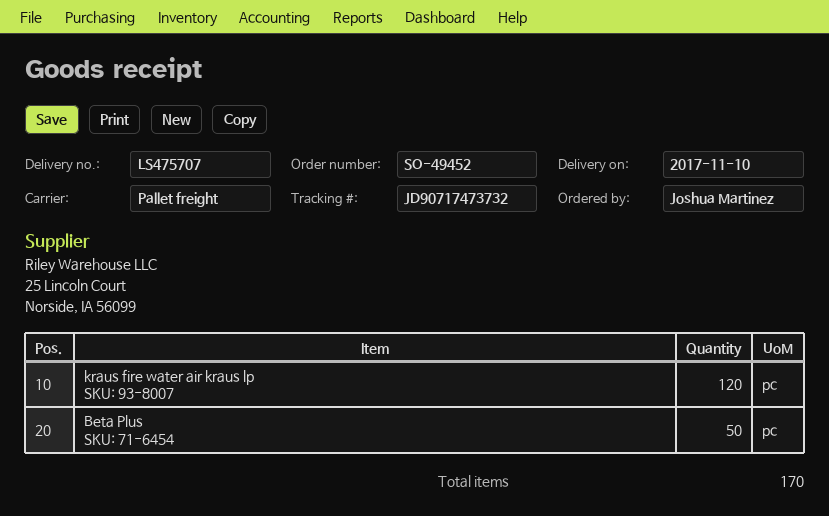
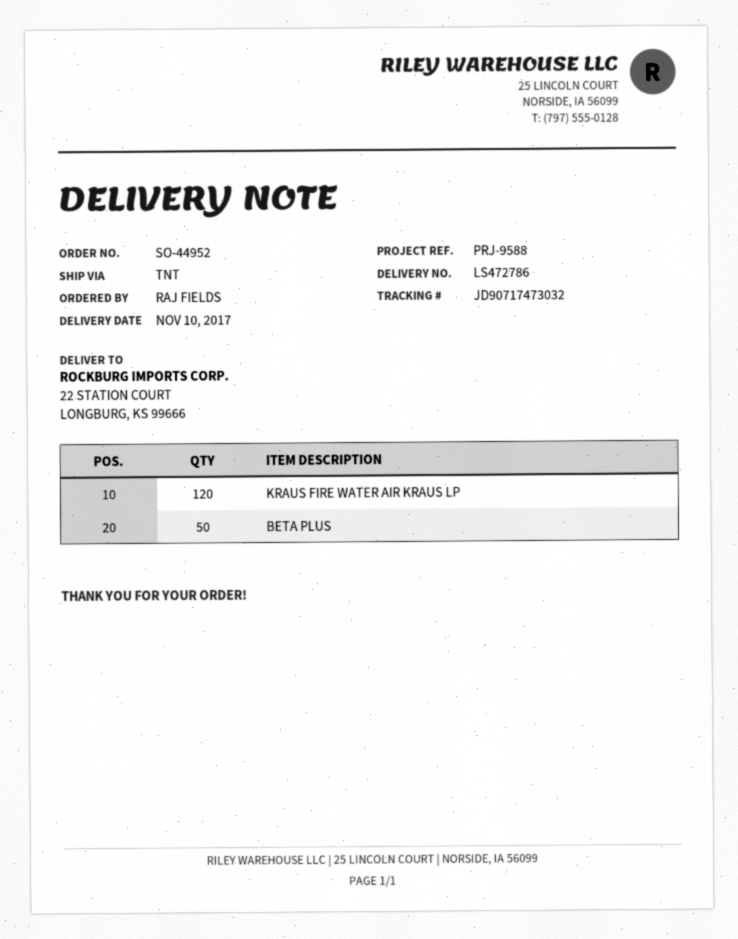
order number: SO-49452 -> SO-44952
delivery note number: LS475707 -> LS472786
ordered by: Joshua Martinez -> RAJ FIELDS
shipping method: pallet freight -> TNT
tracking number: JD90717473732 -> JD90717473032

